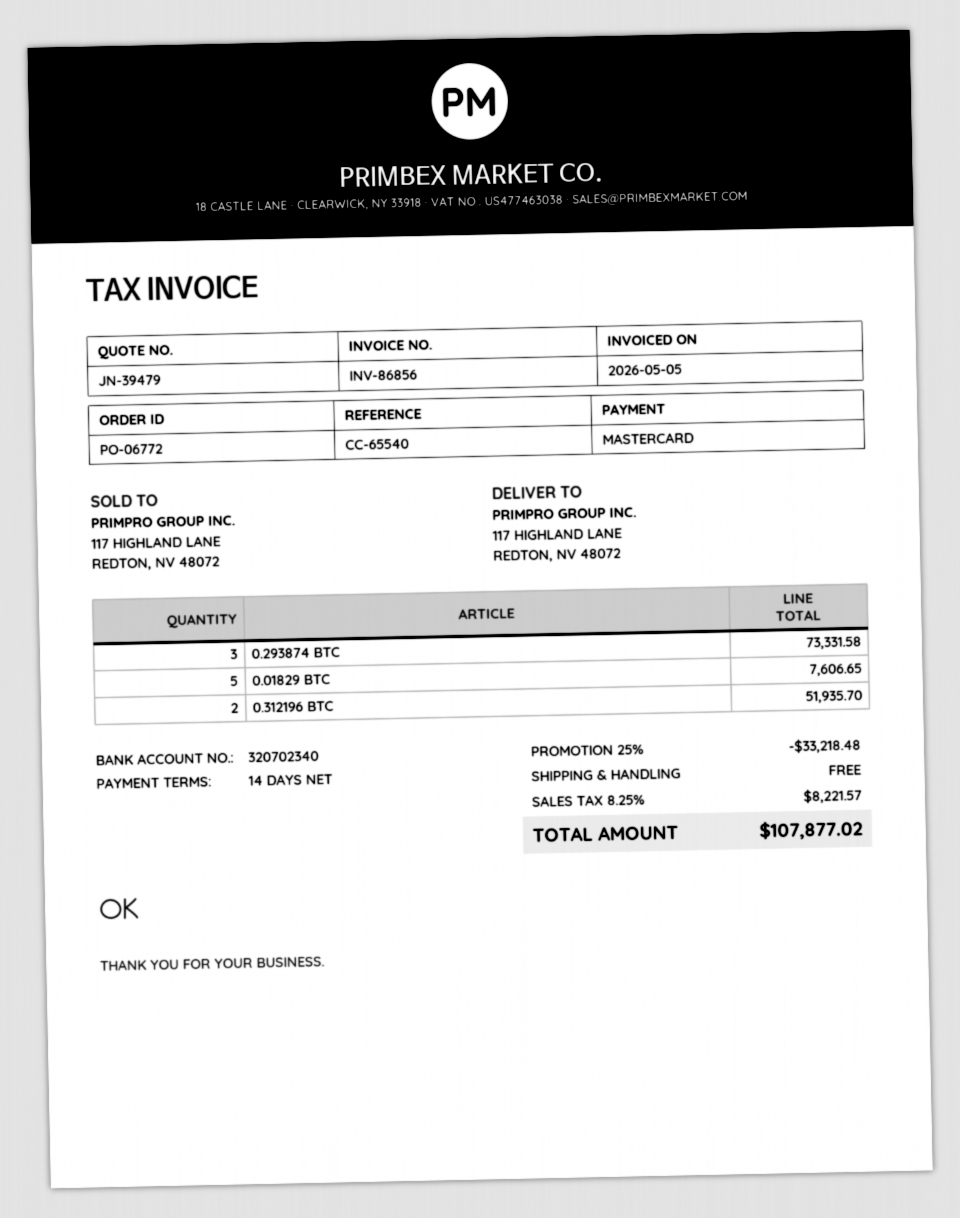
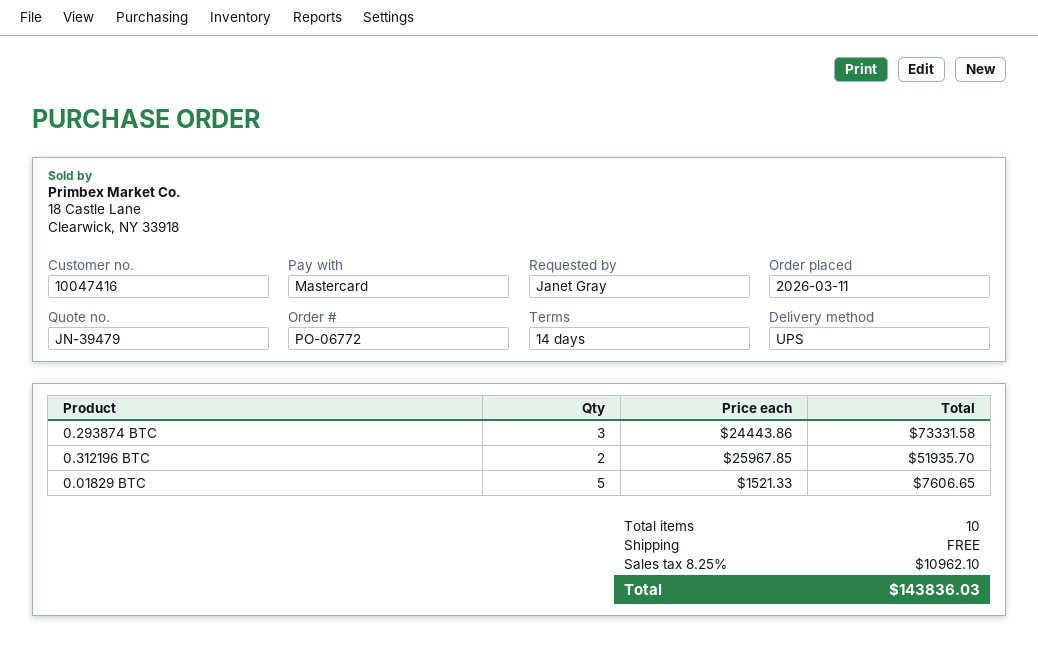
discount: 25% = 33218.48 -> none
tax: 8.25% = 8221.57 -> 8.25% = 10962.10
total: 107877.02 -> 143836.03

